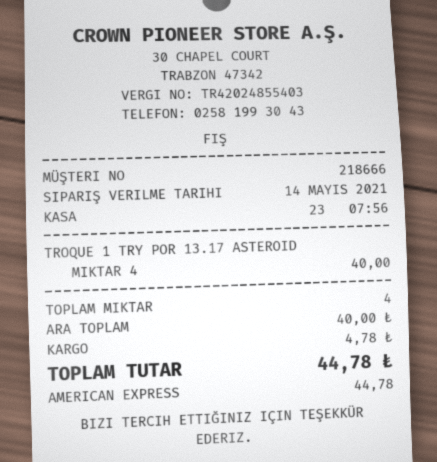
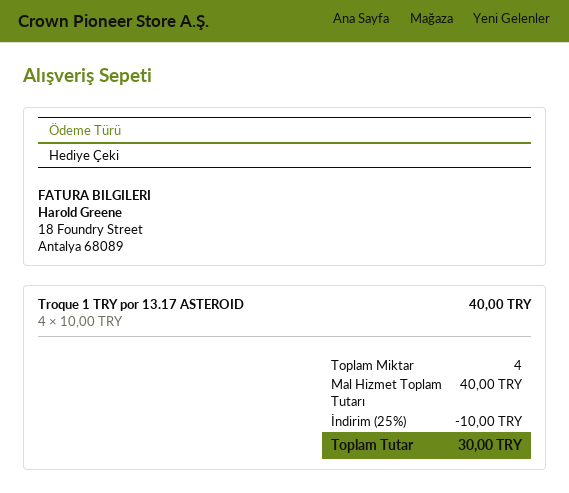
payment method: American Express -> gift card
discount: none -> 25% = 10.00
shipping: 4.78 -> none
total: 44.78 -> 30.00

